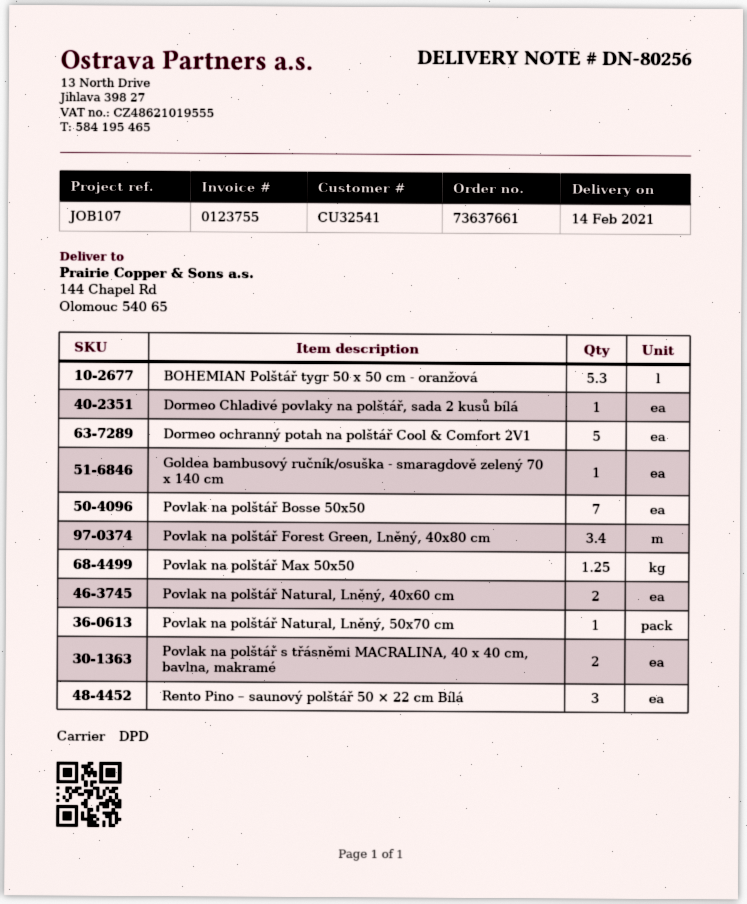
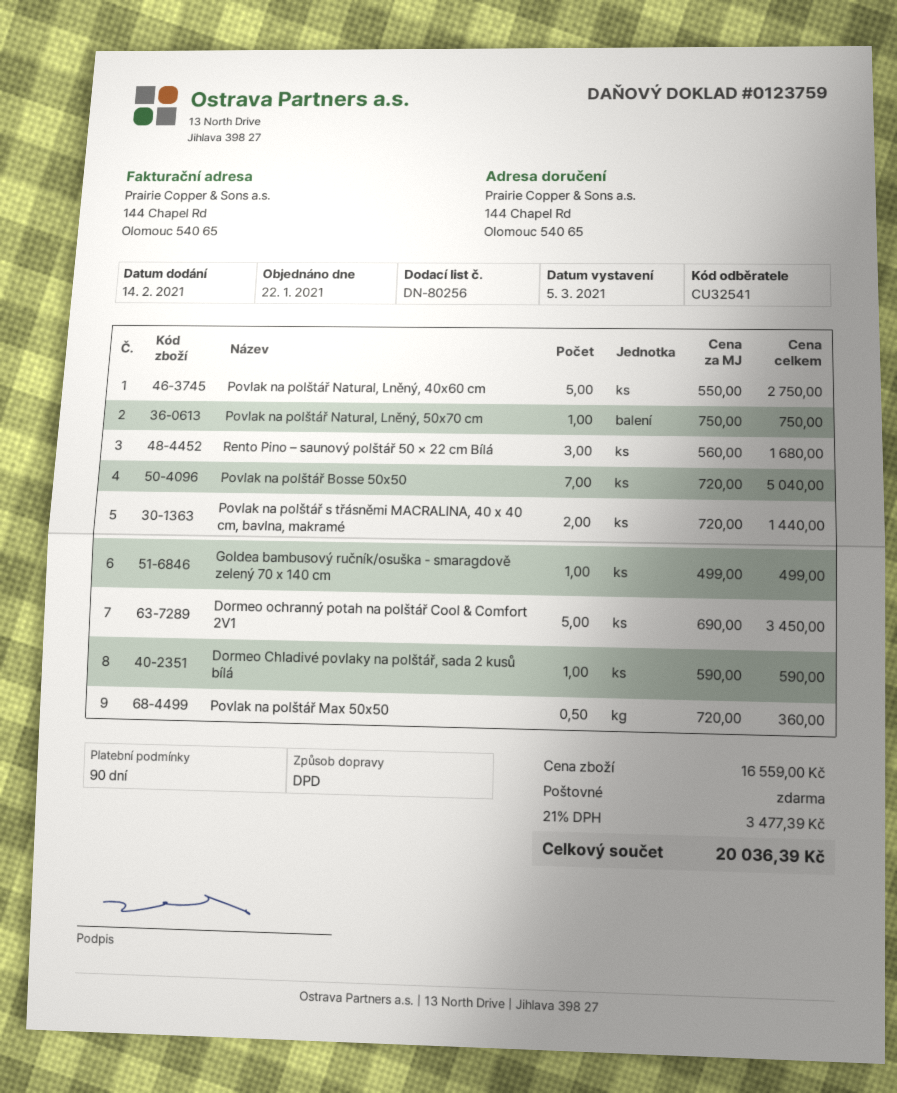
invoice number: 0123755 -> 0123759
BOHEMIAN Polštář tygr 50 x 50 cm - oranžová: 5.3 -> none
Povlak na polštář Forest Green, Lněný, 40x80 cm: 3.4 -> none
Povlak na polštář Max 50x50: 1.25 -> 0.5
Povlak na polštář Natural, Lněný, 40x60 cm: 2 -> 5

